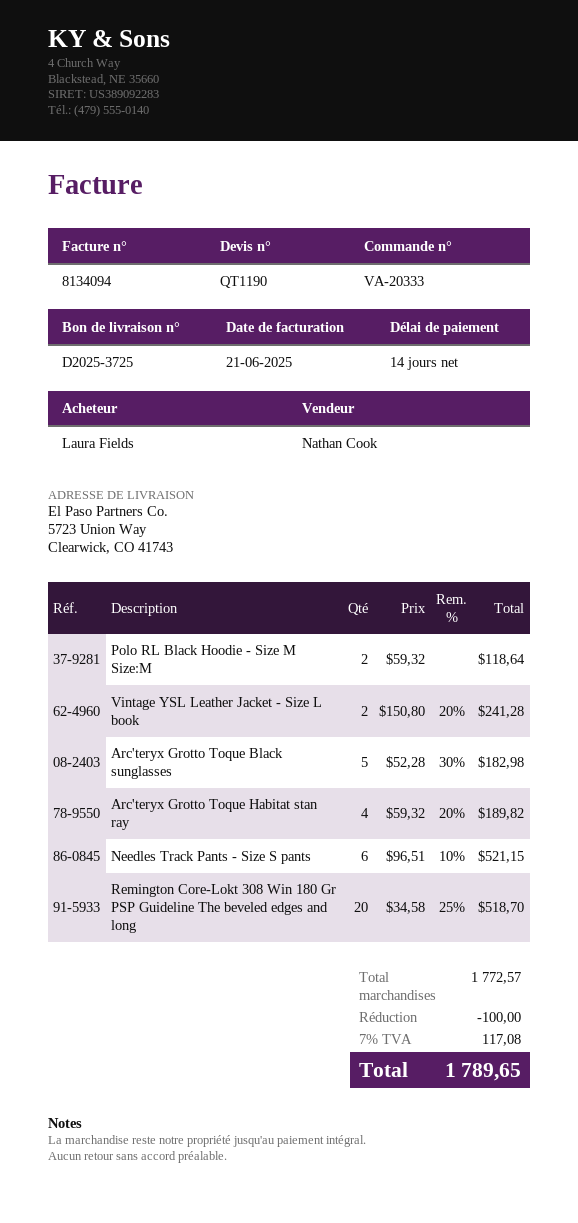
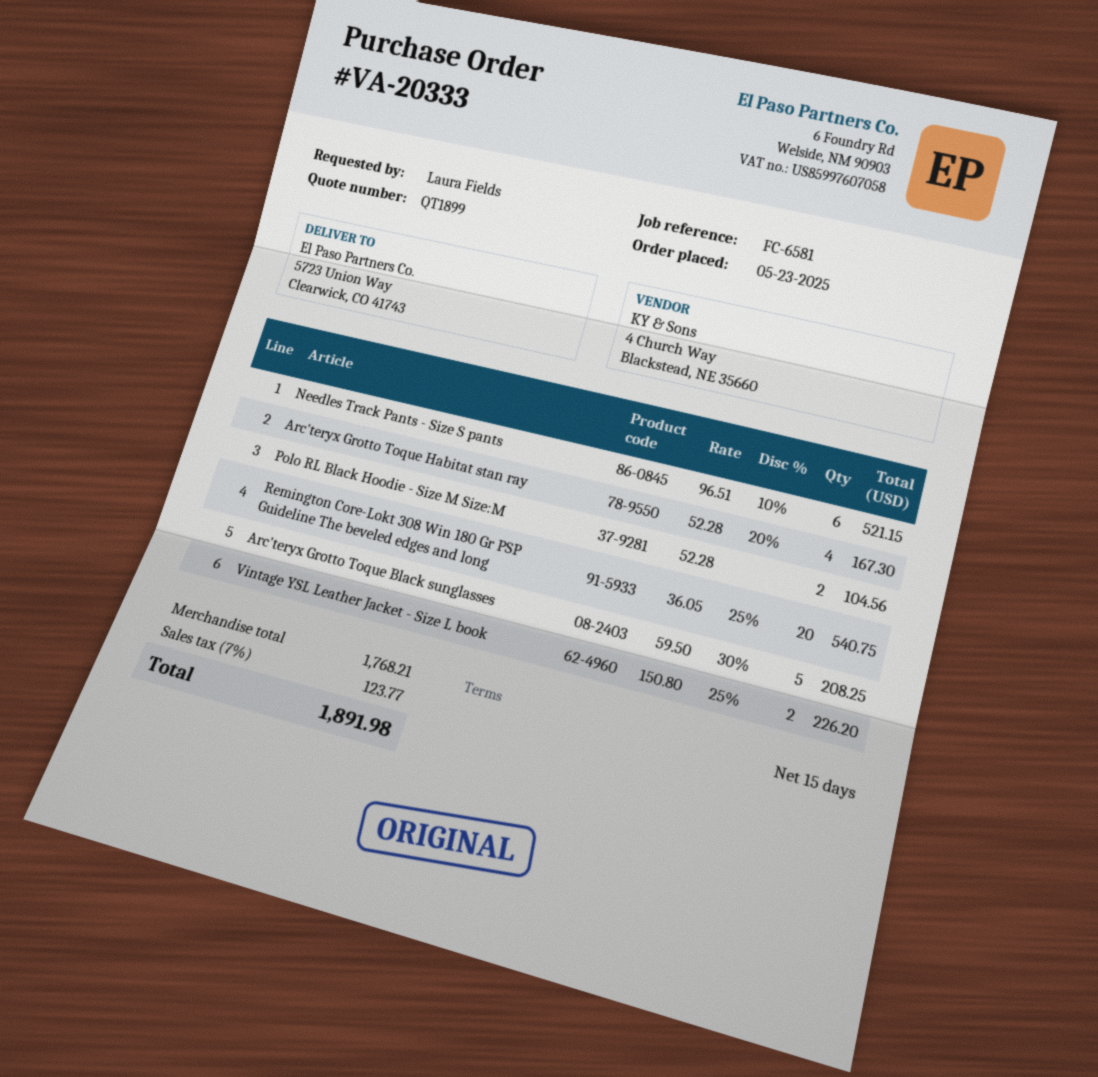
quote number: QT1190 -> QT1899
payment terms: 14 days -> 15 days
Polo RL Black Hoodie - Size M Size:M: 2 x 59.32 = 118.64 -> 2 x 52.28 = 104.56
Vintage YSL Leather Jacket - Size L book: 2 x 150.80 - 20% = 241.28 -> 2 x 150.80 - 25% = 226.20
Arc'teryx Grotto Toque Black sunglasses: 5 x 52.28 - 30% = 182.98 -> 5 x 59.50 - 30% = 208.25
Arc'teryx Grotto Toque Habitat stan ray: 4 x 59.32 - 20% = 189.82 -> 4 x 52.28 - 20% = 167.30
Remington Core-Lokt 308 Win 180 Gr PSP Guideline The beveled edges and long: 20 x 34.58 - 25% = 518.70 -> 20 x 36.05 - 25% = 540.75
subtotal: 1772.57 -> 1768.21
discount: 100.00 -> none
tax: 7% = 117.08 -> 7% = 123.77
total: 1789.65 -> 1891.98

